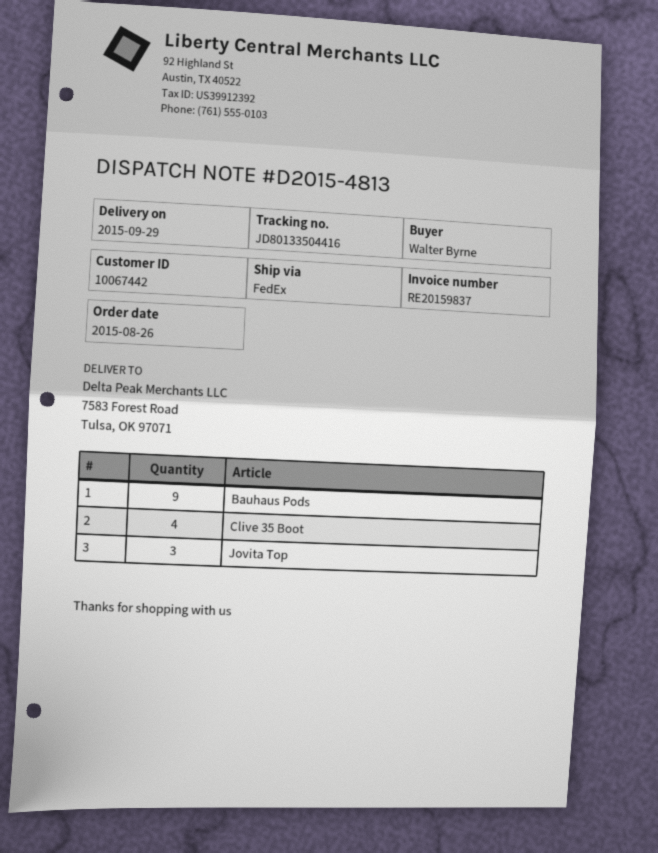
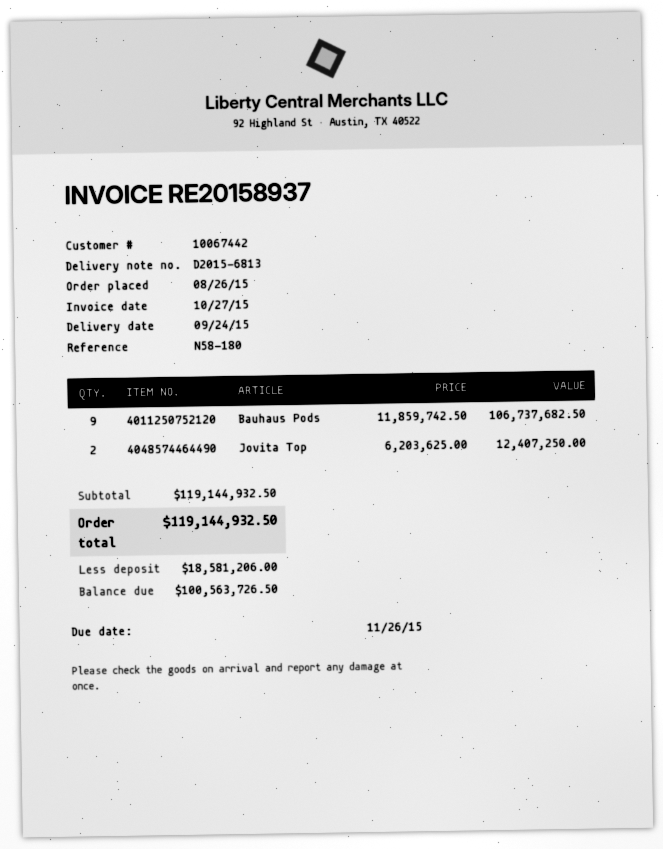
delivery note number: D2015-4813 -> D2015-6813
delivery date: 2015-09-29 -> 2015-09-24
invoice number: RE20159837 -> RE20158937
Clive 35 Boot: 4 -> none
Jovita Top: 3 -> 2

